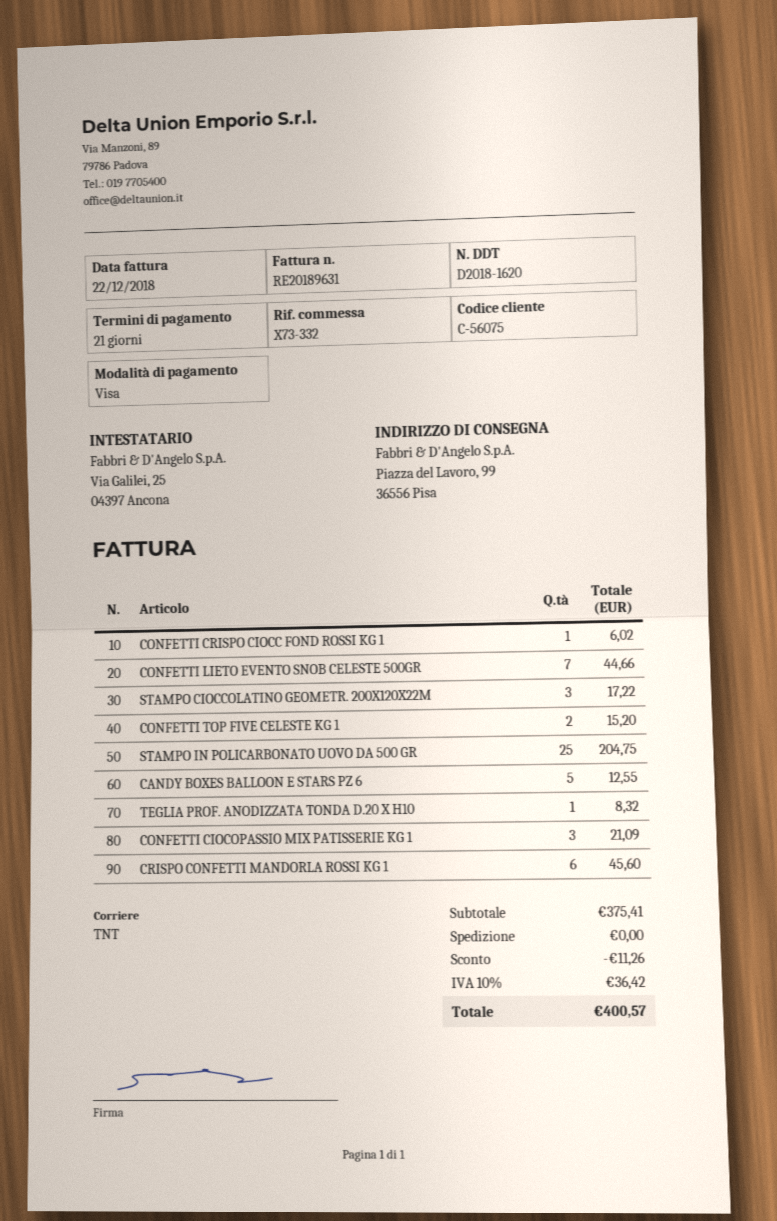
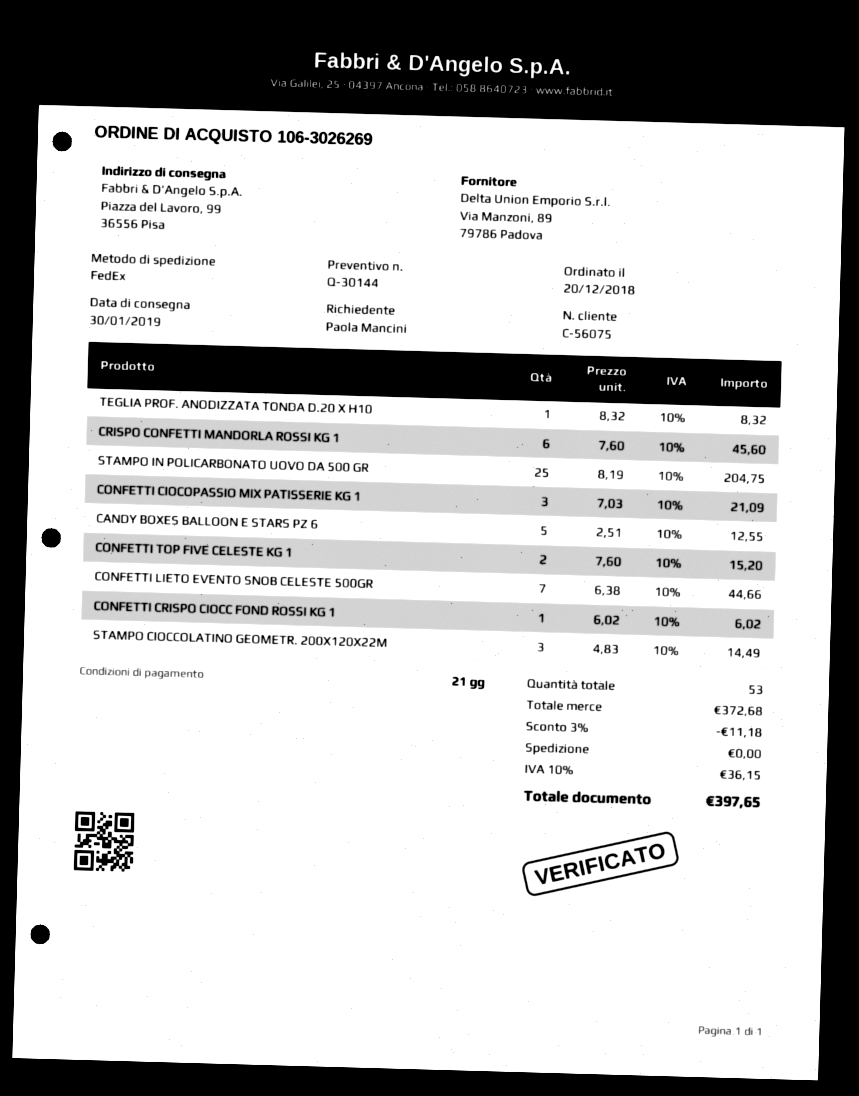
shipping method: TNT -> FedEx
STAMPO CIOCCOLATINO GEOMETR. 200X120X22M: 3 for 17.22 -> 3 for 14.49
subtotal: 375.41 -> 372.68
discount: 11.26 -> 11.18
tax: 10% = 36.42 -> 10% = 36.15
total: 400.57 -> 397.65

